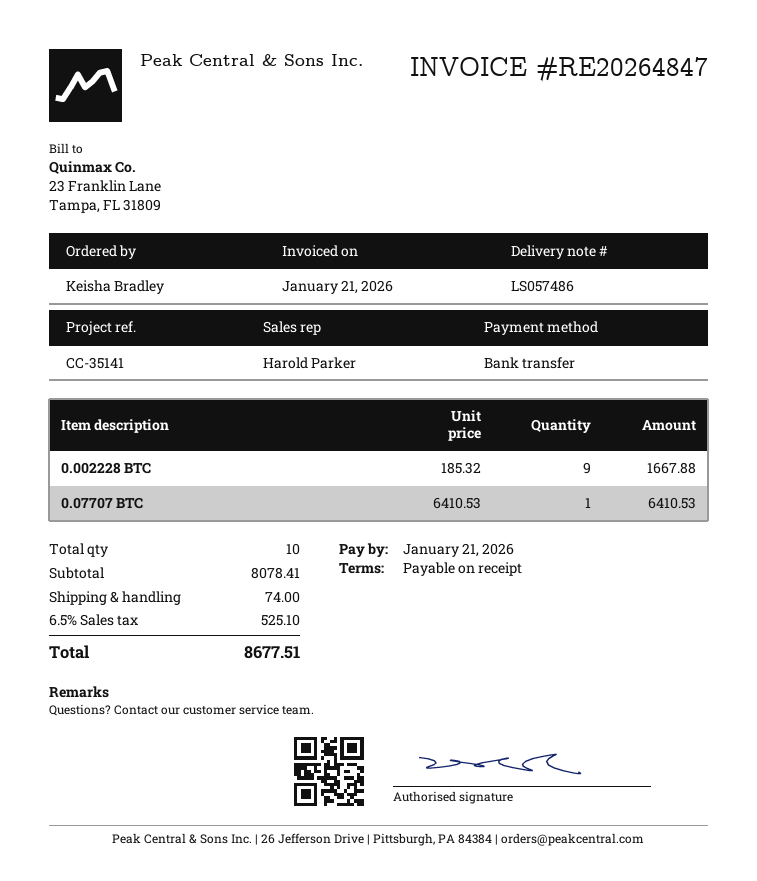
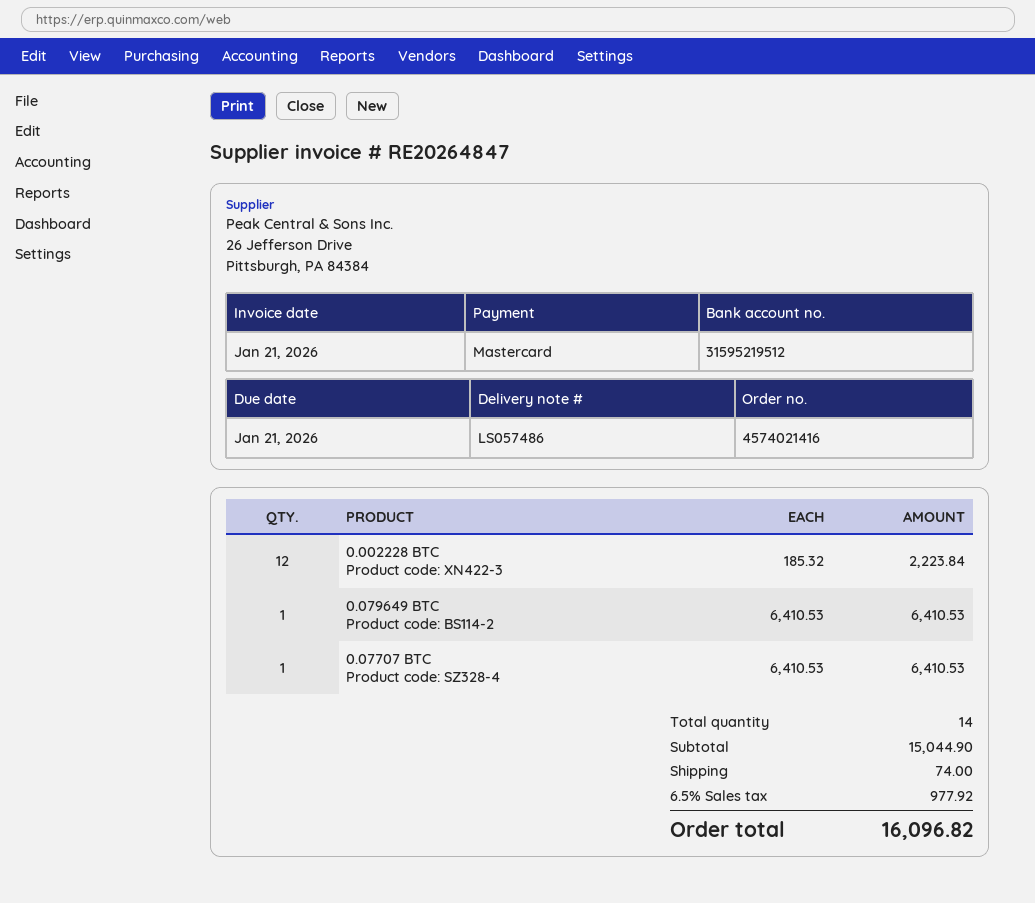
payment method: bank transfer -> Mastercard
0.002228 BTC: 9 x 185.32 = 1667.88 -> 12 x 185.32 = 2223.84
0.079649 BTC: none -> 1 x 6410.53 = 6410.53
total quantity: 10 -> 14
subtotal: 8078.41 -> 15044.90
tax: 6.5% = 525.10 -> 6.5% = 977.92
total: 8677.51 -> 16096.82

